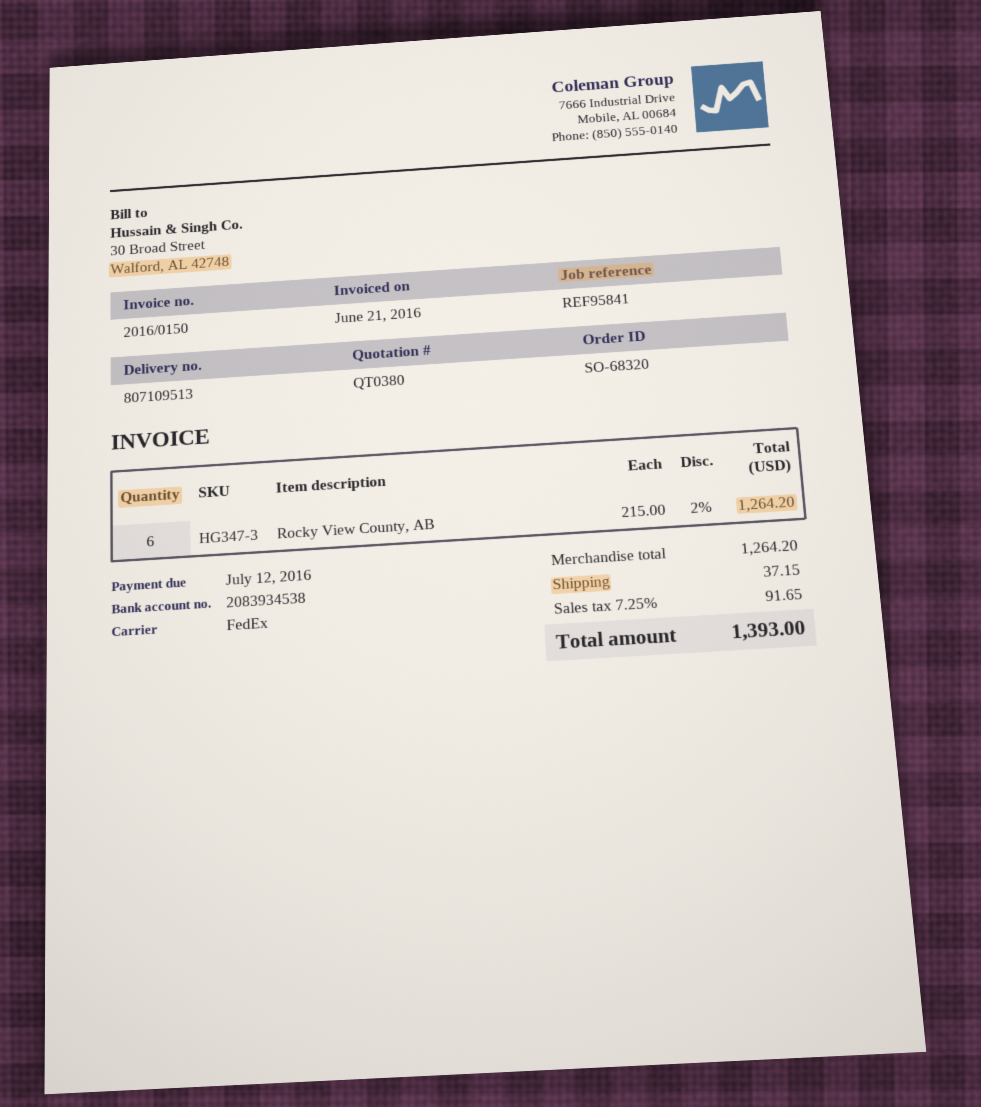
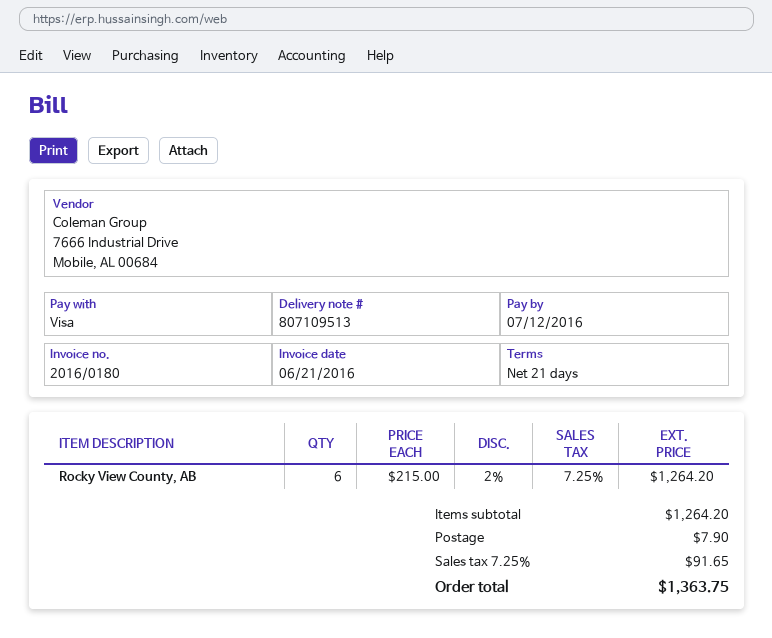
invoice number: 2016/0150 -> 2016/0180
shipping: 37.15 -> 7.90
total: 1393.00 -> 1363.75

